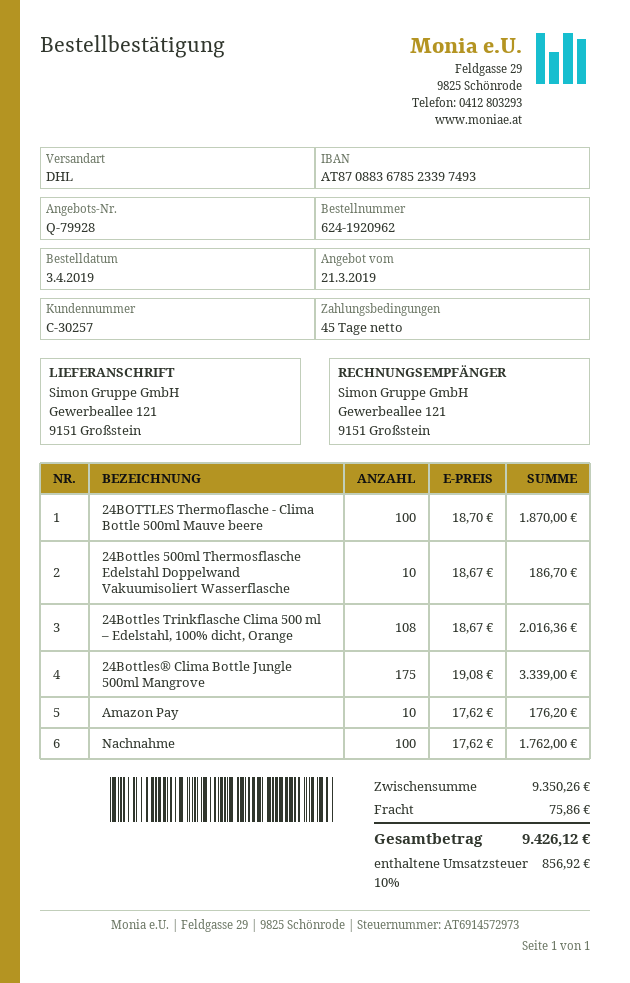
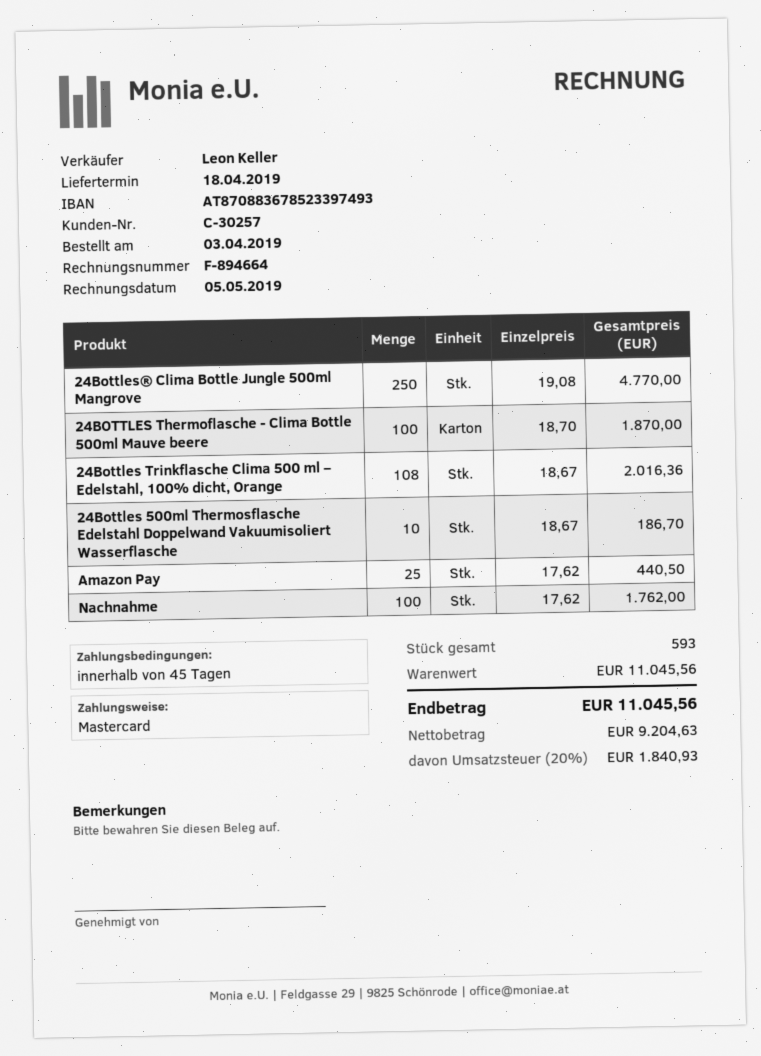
24Bottles® Clima Bottle Jungle 500ml Mangrove: 175 x 19.08 = 3339.00 -> 250 x 19.08 = 4770.00
Amazon Pay: 10 x 17.62 = 176.20 -> 25 x 17.62 = 440.50
subtotal: 9350.26 -> 11045.56
shipping: 75.86 -> none
tax: 10% = 856.92 -> 20% = 1840.93
total: 9426.12 -> 11045.56

